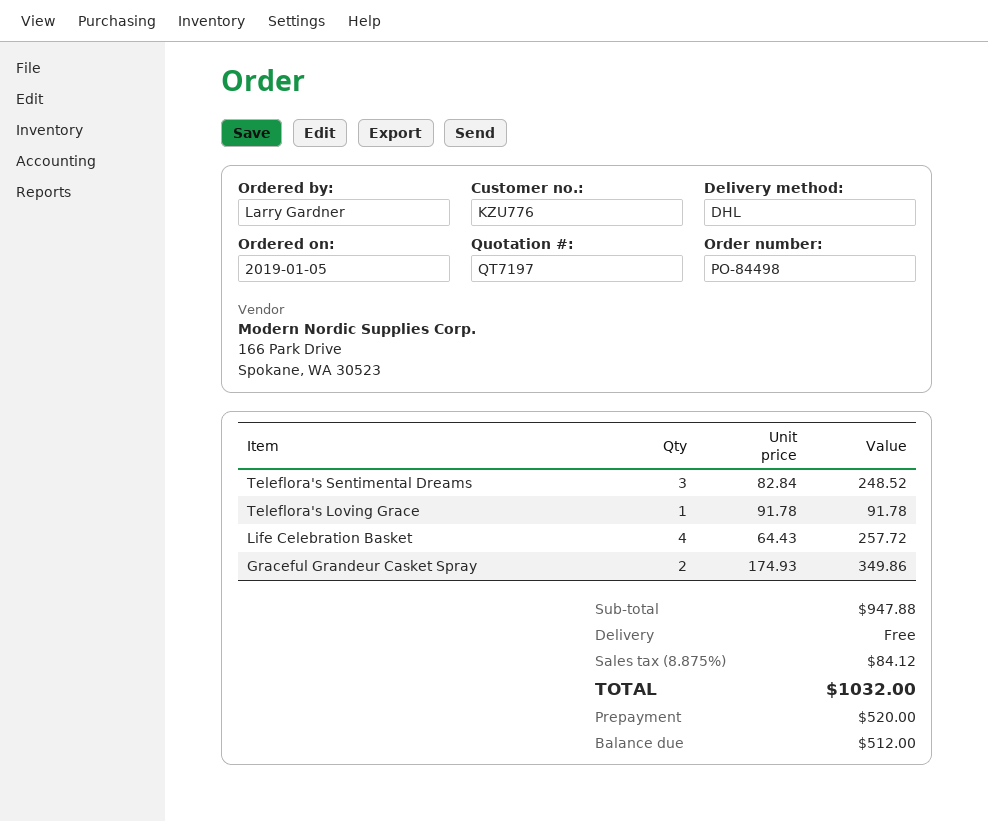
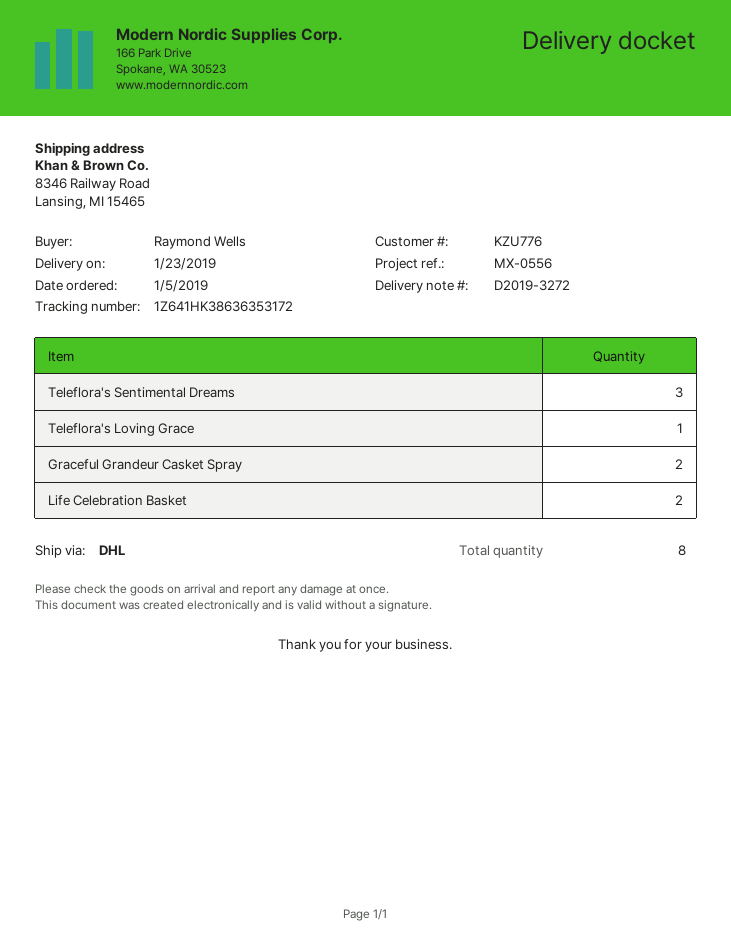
ordered by: Larry Gardner -> Raymond Wells
Life Celebration Basket: 4 -> 2

